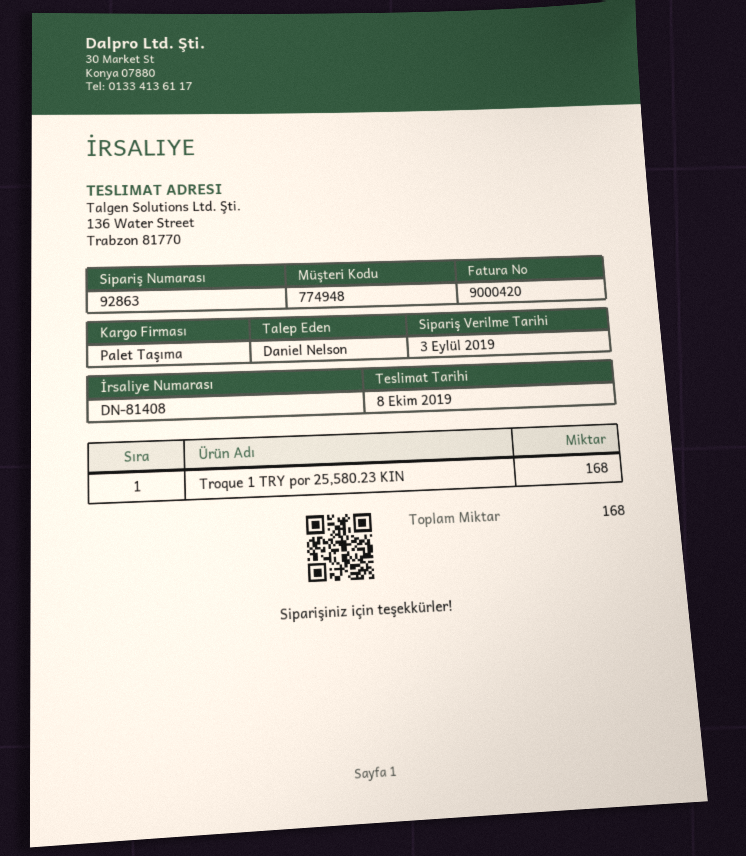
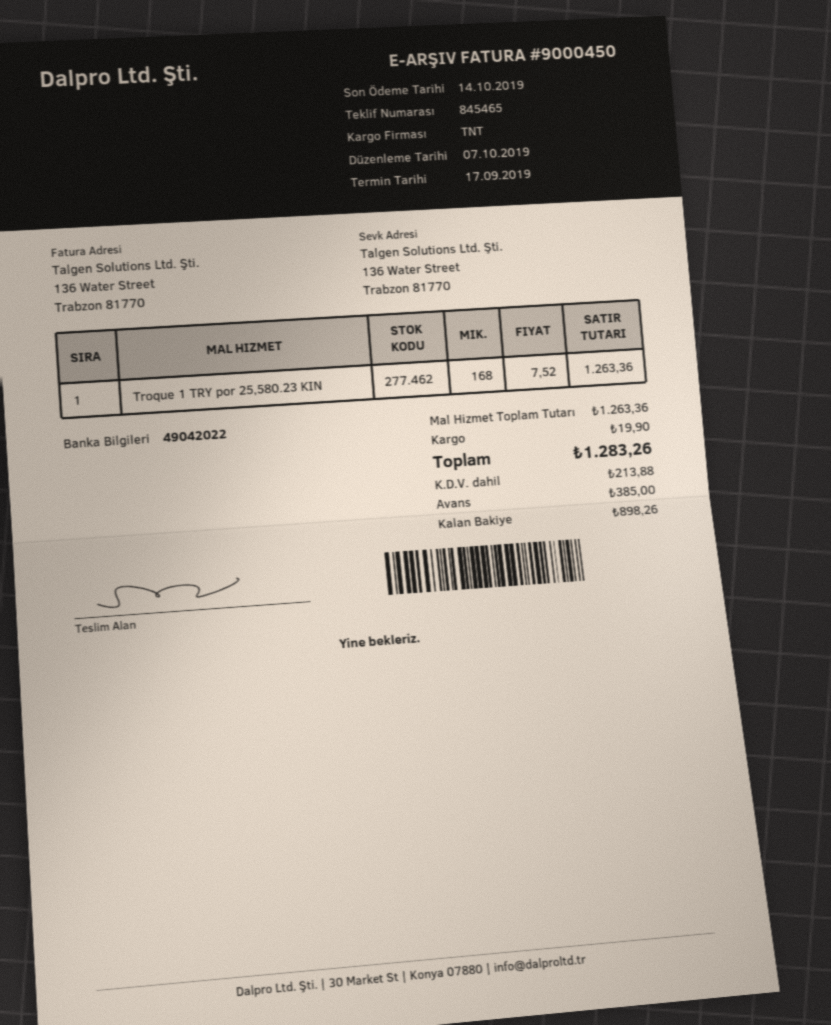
delivery date: 2019-10-08 -> 2019-09-17
invoice number: 9000420 -> 9000450
shipping method: pallet freight -> TNT

